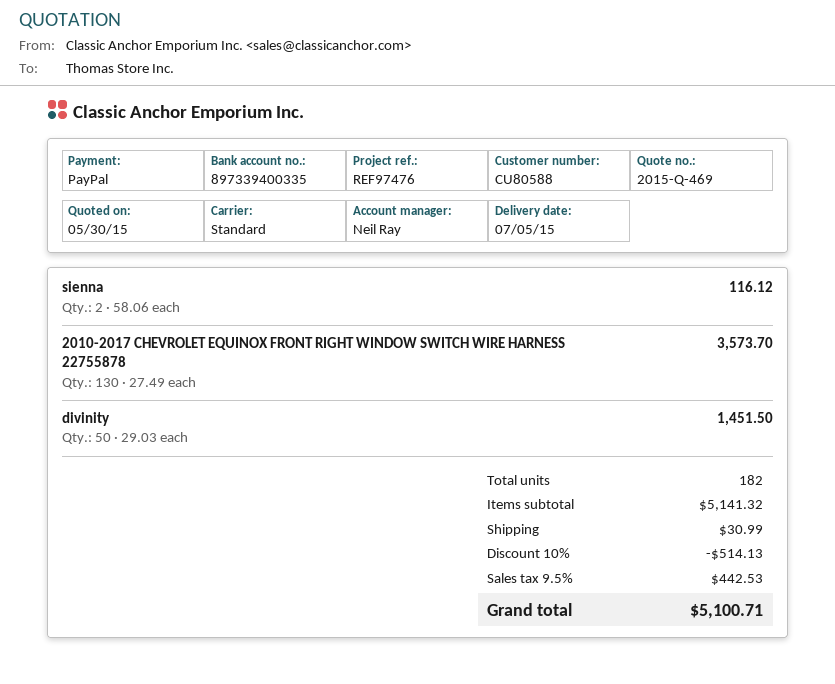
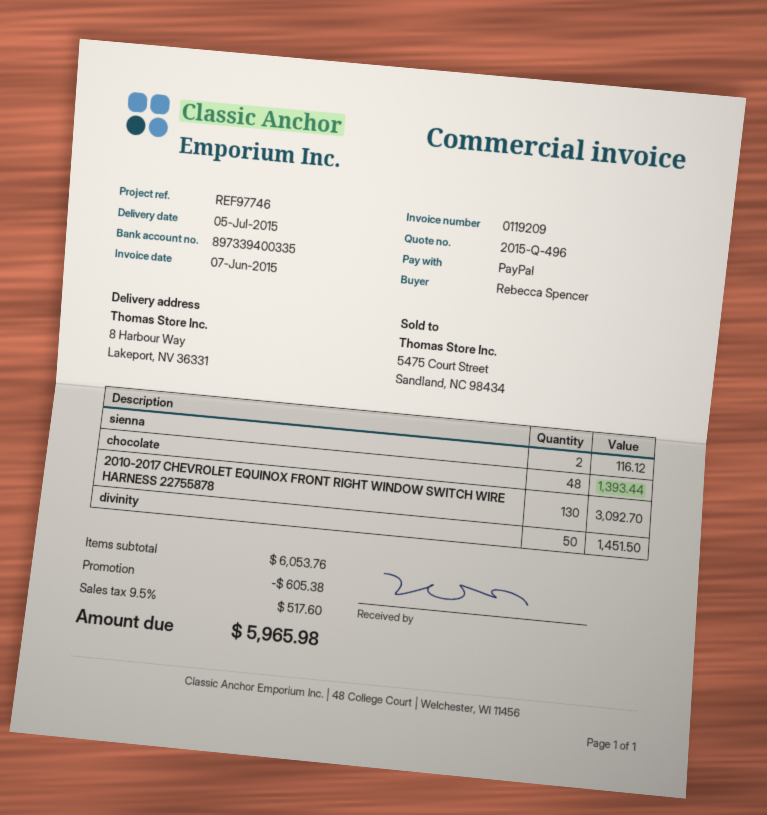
quote number: 2015-Q-469 -> 2015-Q-496
reference: REF97476 -> REF97746
2010-2017 CHEVROLET EQUINOX FRONT RIGHT WINDOW SWITCH WIRE HARNESS 22755878: 130 for 3573.70 -> 130 for 3092.70
chocolate: none -> 48 for 1393.44
subtotal: 5141.32 -> 6053.76
discount: 514.13 -> 605.38
shipping: 30.99 -> none
tax: 9.5% = 442.53 -> 9.5% = 517.60
total: 5100.71 -> 5965.98

